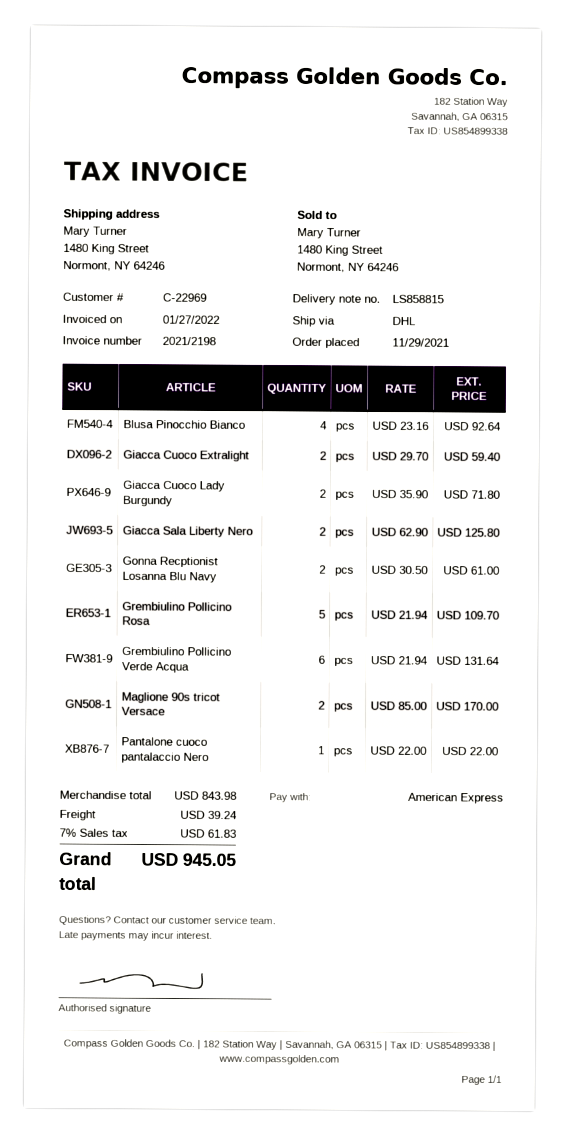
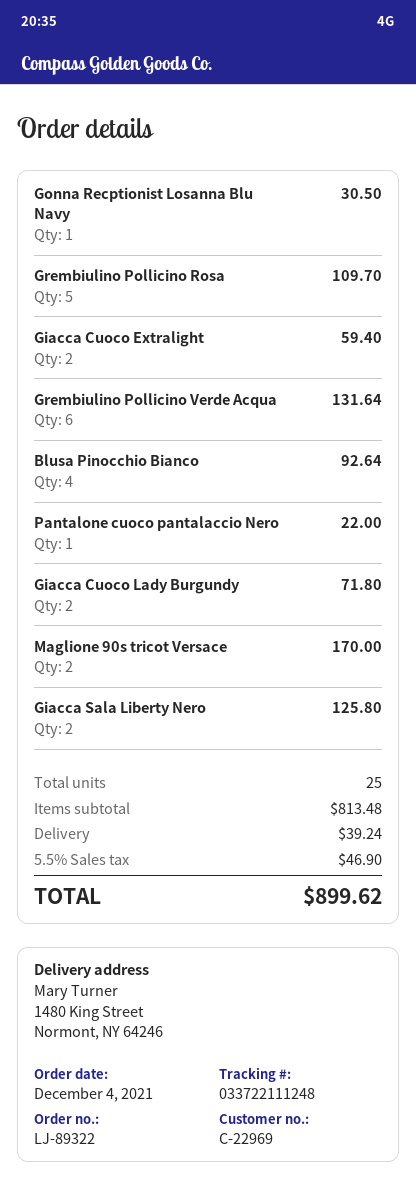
order date: 2021-11-29 -> 2021-12-04
Gonna Recptionist Losanna Blu Navy: 2 for 61.00 -> 1 for 30.50
subtotal: 843.98 -> 813.48
tax: 7% = 61.83 -> 5.5% = 46.90
total: 945.05 -> 899.62

